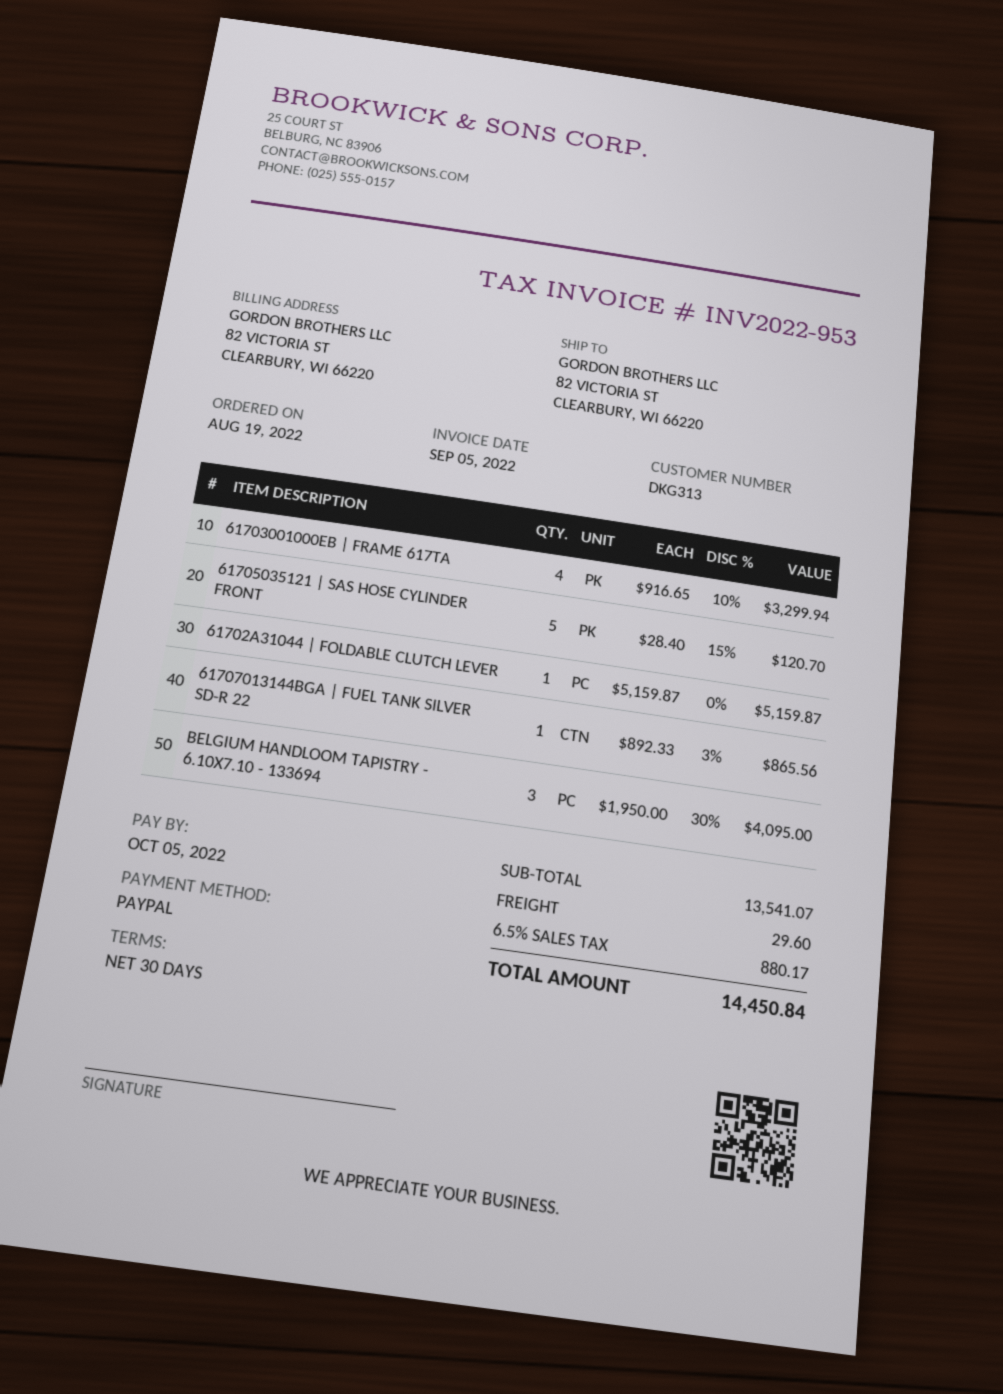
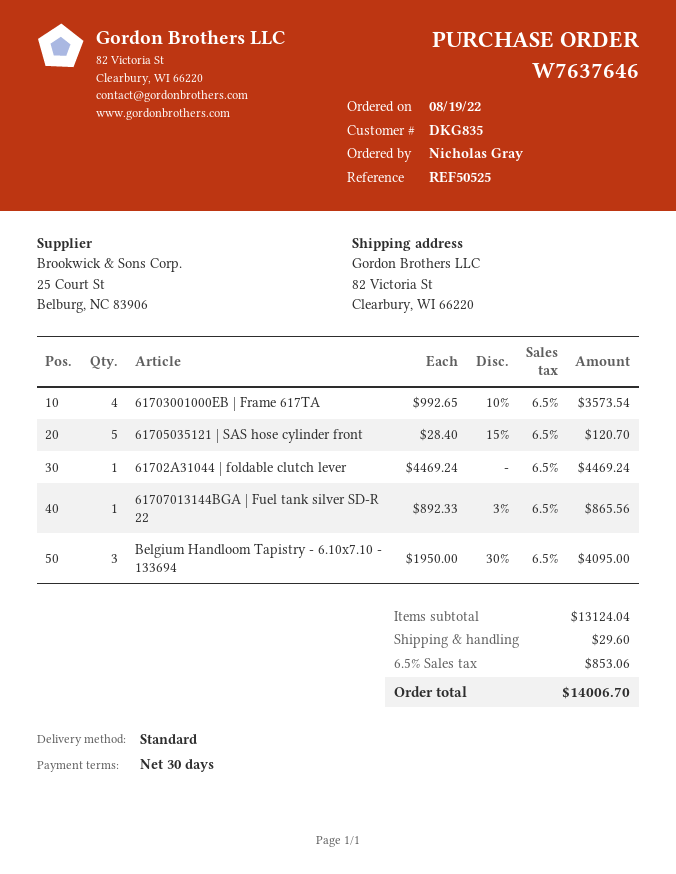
customer number: DKG313 -> DKG835
61703001000EB | FRAME 617TA: 4 x 916.65 - 10% = 3299.94 -> 4 x 992.65 - 10% = 3573.54
61702A31044 | FOLDABLE CLUTCH LEVER: 1 x 5159.87 = 5159.87 -> 1 x 4469.24 = 4469.24
subtotal: 13541.07 -> 13124.04
tax: 6.5% = 880.17 -> 6.5% = 853.06
total: 14450.84 -> 14006.70

